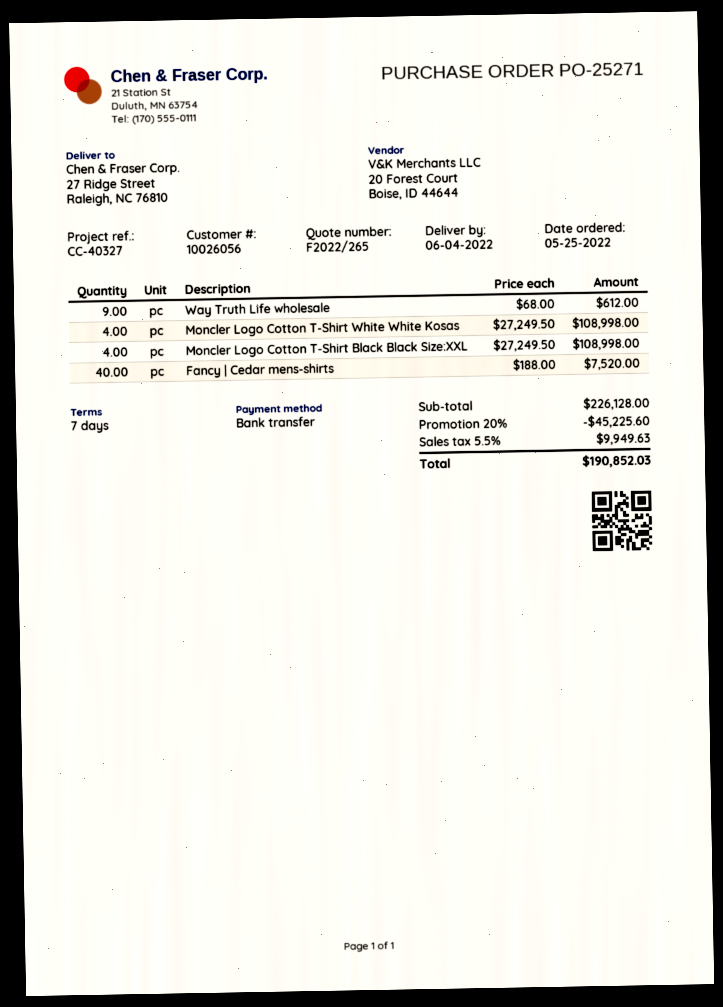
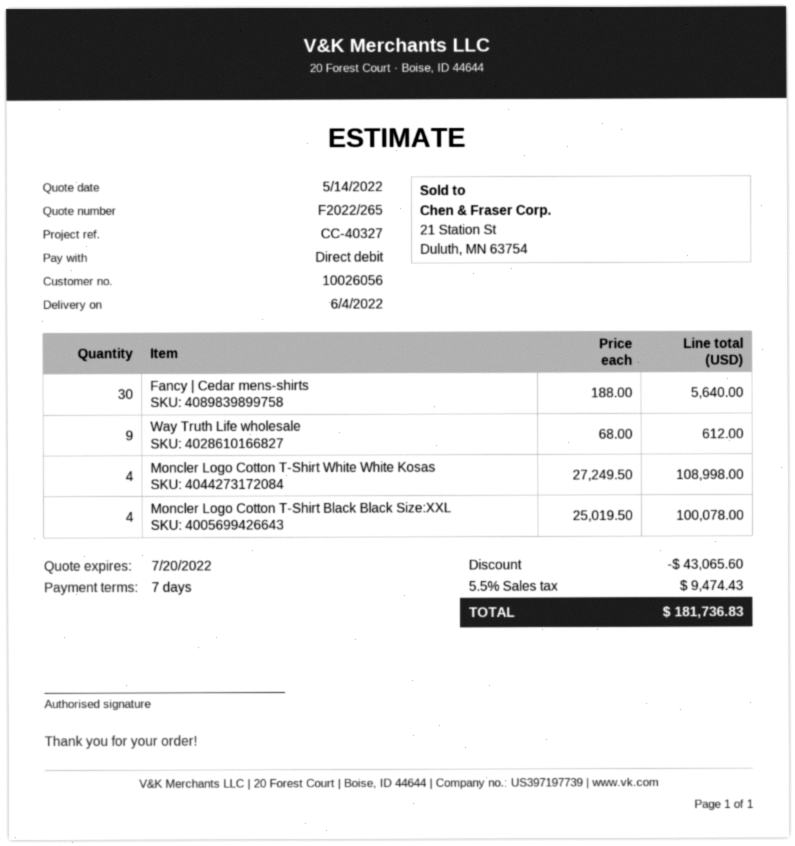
payment method: bank transfer -> direct debit
Moncler Logo Cotton T-Shirt Black Black Size:XXL: 4 x 27249.50 = 108998.00 -> 4 x 25019.50 = 100078.00
Fancy | Cedar mens-shirts: 40 x 188.00 = 7520.00 -> 30 x 188.00 = 5640.00
discount: 45225.60 -> 43065.60
tax: 5.5% = 9949.63 -> 5.5% = 9474.43
total: 190852.03 -> 181736.83

